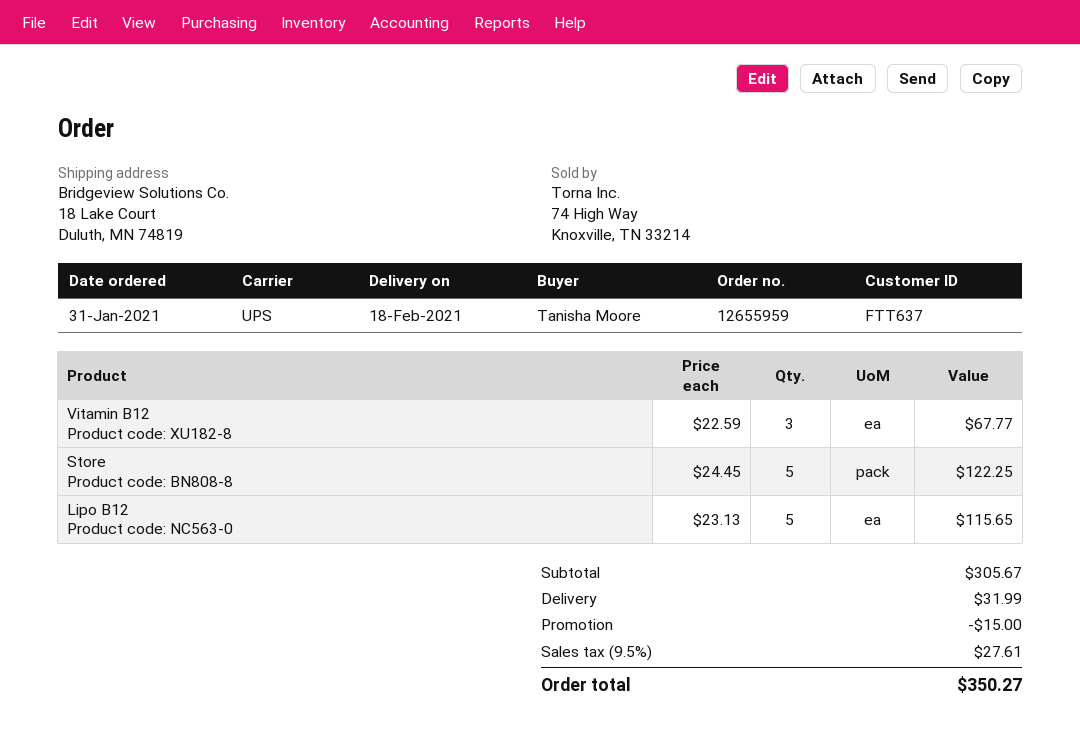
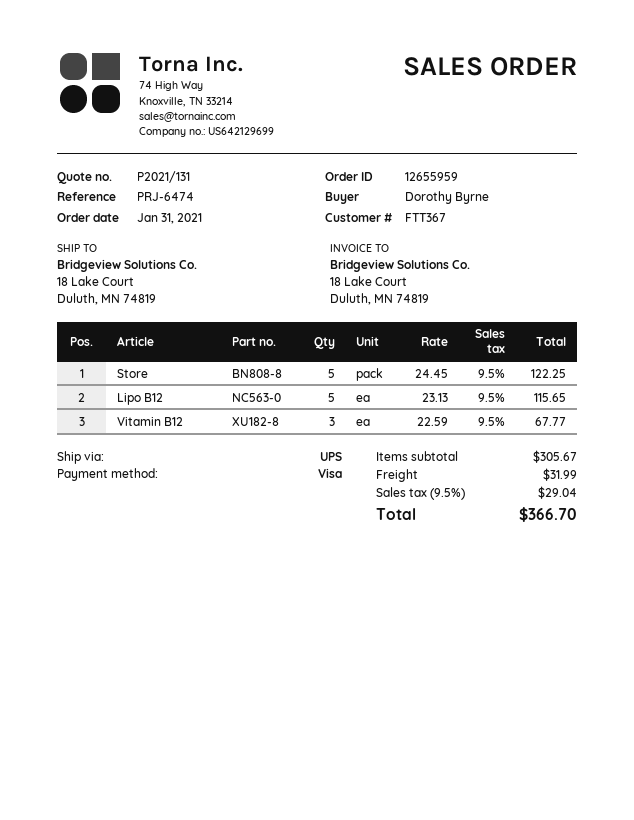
customer number: FTT637 -> FTT367
ordered by: Tanisha Moore -> Dorothy Byrne
discount: 15.00 -> none
tax: 9.5% = 27.61 -> 9.5% = 29.04
total: 350.27 -> 366.70

